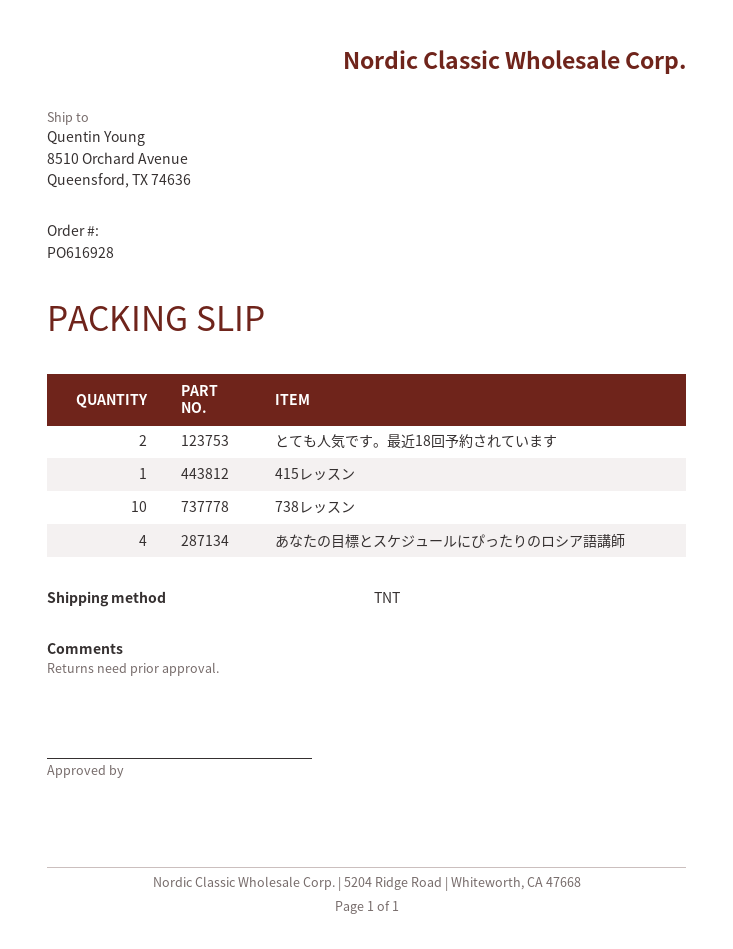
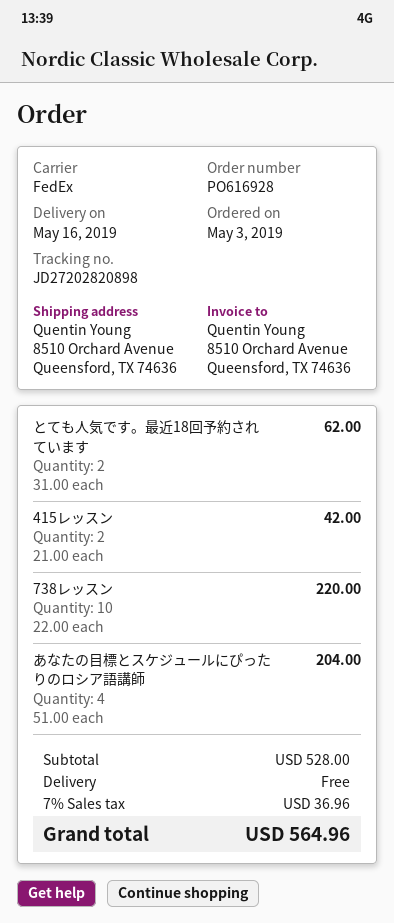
shipping method: TNT -> FedEx
415レッスン: 1 -> 2

